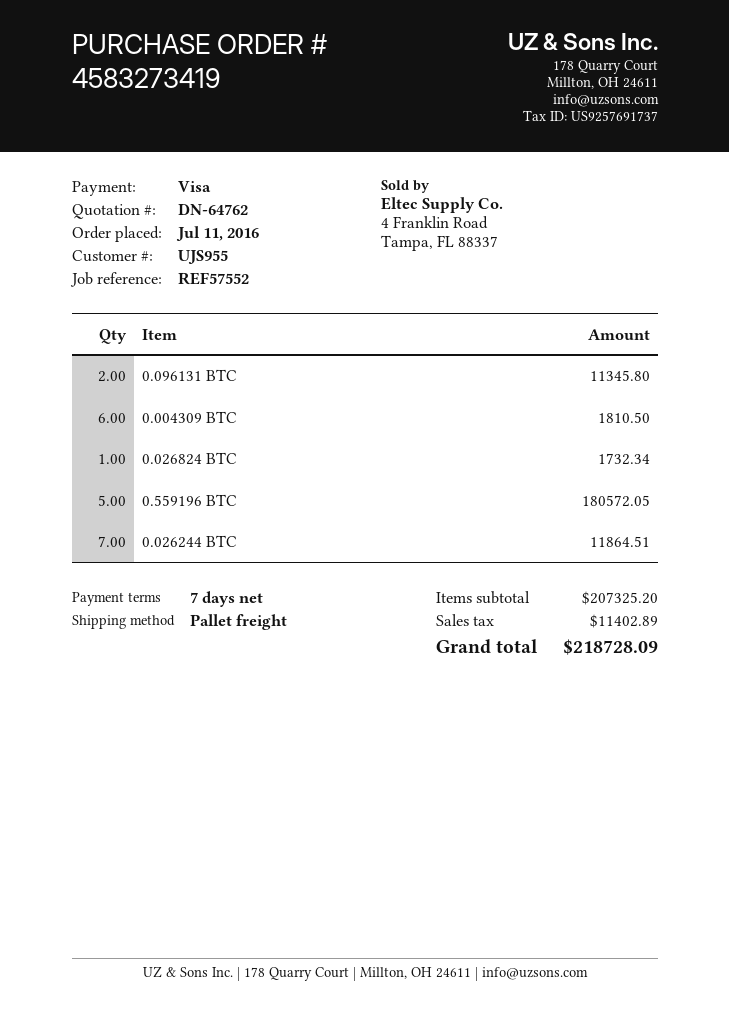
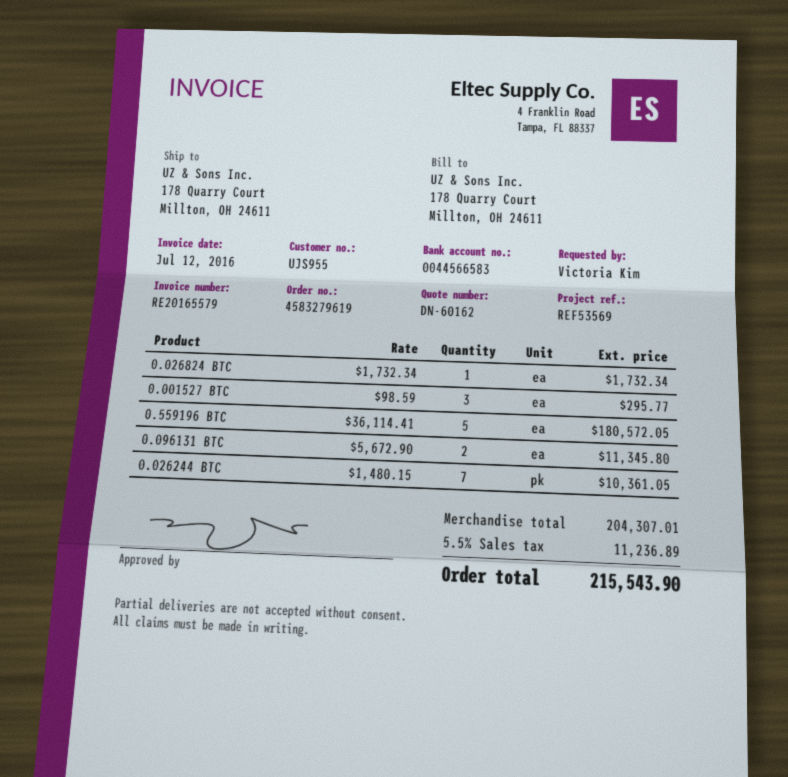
quote number: DN-64762 -> DN-60162
order number: 4583273419 -> 4583279619
reference: REF57552 -> REF53569
0.004309 BTC: 6 for 1810.50 -> none
0.026244 BTC: 7 for 11864.51 -> 7 for 10361.05
0.001527 BTC: none -> 3 for 295.77
subtotal: 207325.20 -> 204307.01
tax: 11402.89 -> 11236.89
total: 218728.09 -> 215543.90

